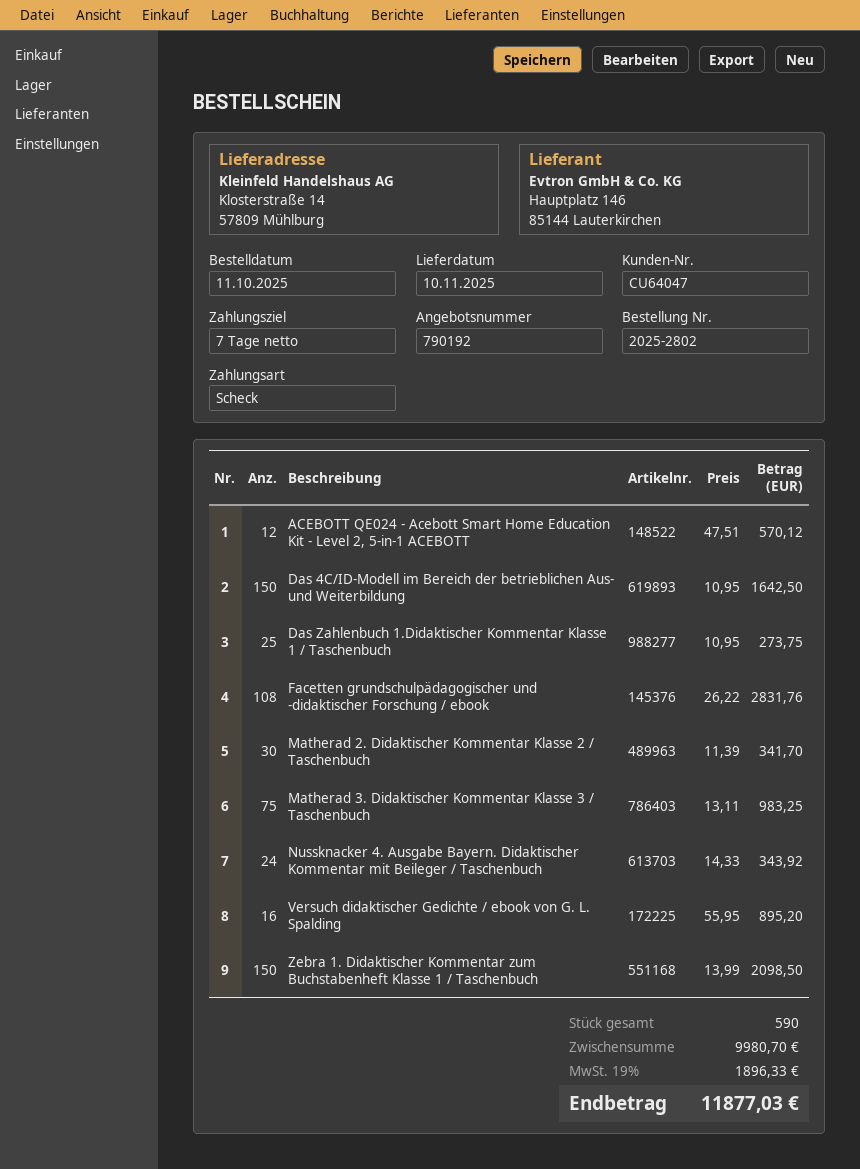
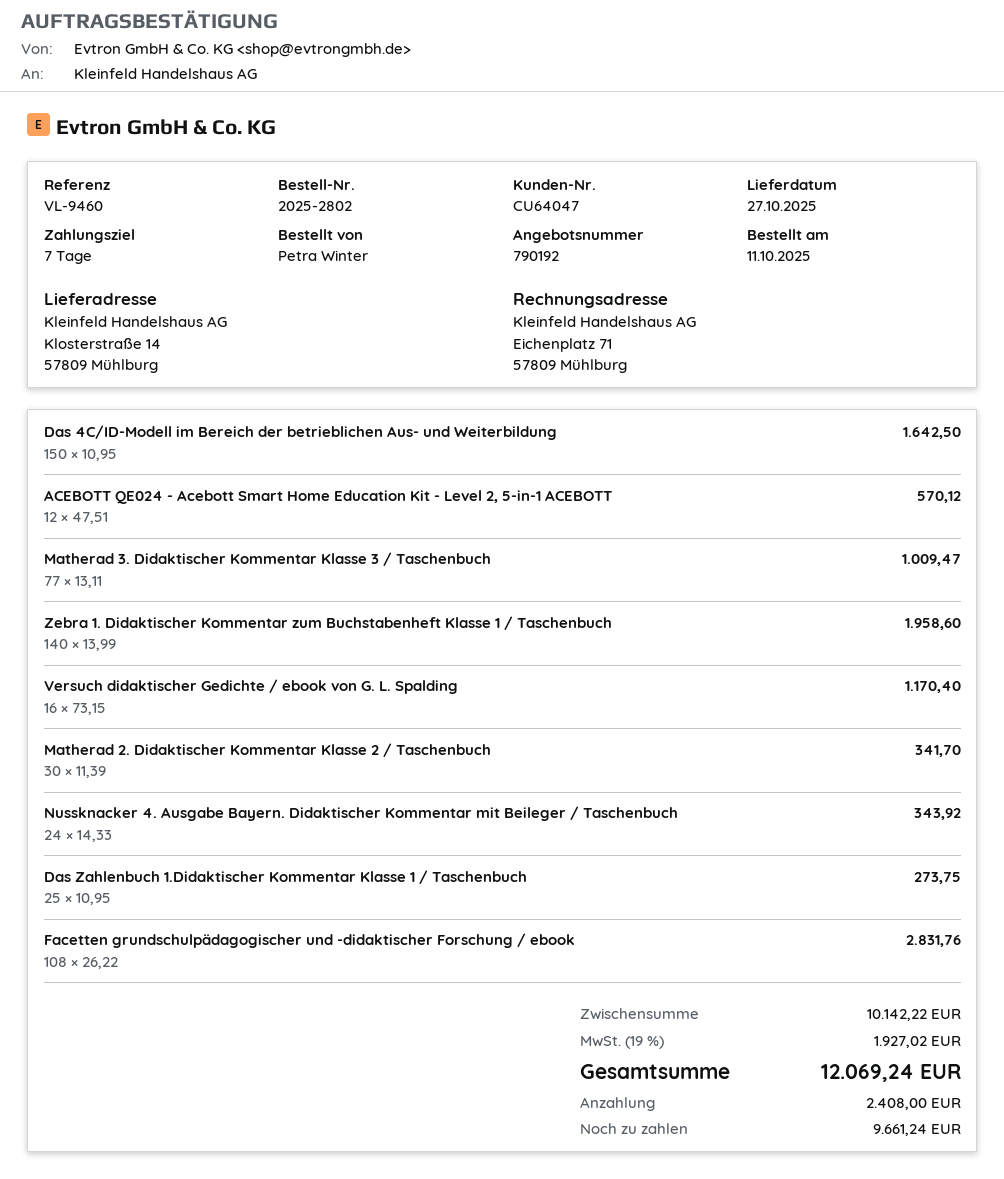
delivery date: 2025-11-10 -> 2025-10-27
Matherad 3. Didaktischer Kommentar Klasse 3 / Taschenbuch: 75 x 13.11 = 983.25 -> 77 x 13.11 = 1009.47
Versuch didaktischer Gedichte / ebook von G. L. Spalding: 16 x 55.95 = 895.20 -> 16 x 73.15 = 1170.40
Zebra 1. Didaktischer Kommentar zum Buchstabenheft Klasse 1 / Taschenbuch: 150 x 13.99 = 2098.50 -> 140 x 13.99 = 1958.60
subtotal: 9980.70 -> 10142.22
tax: 19% = 1896.33 -> 19% = 1927.02
total: 11877.03 -> 12069.24

